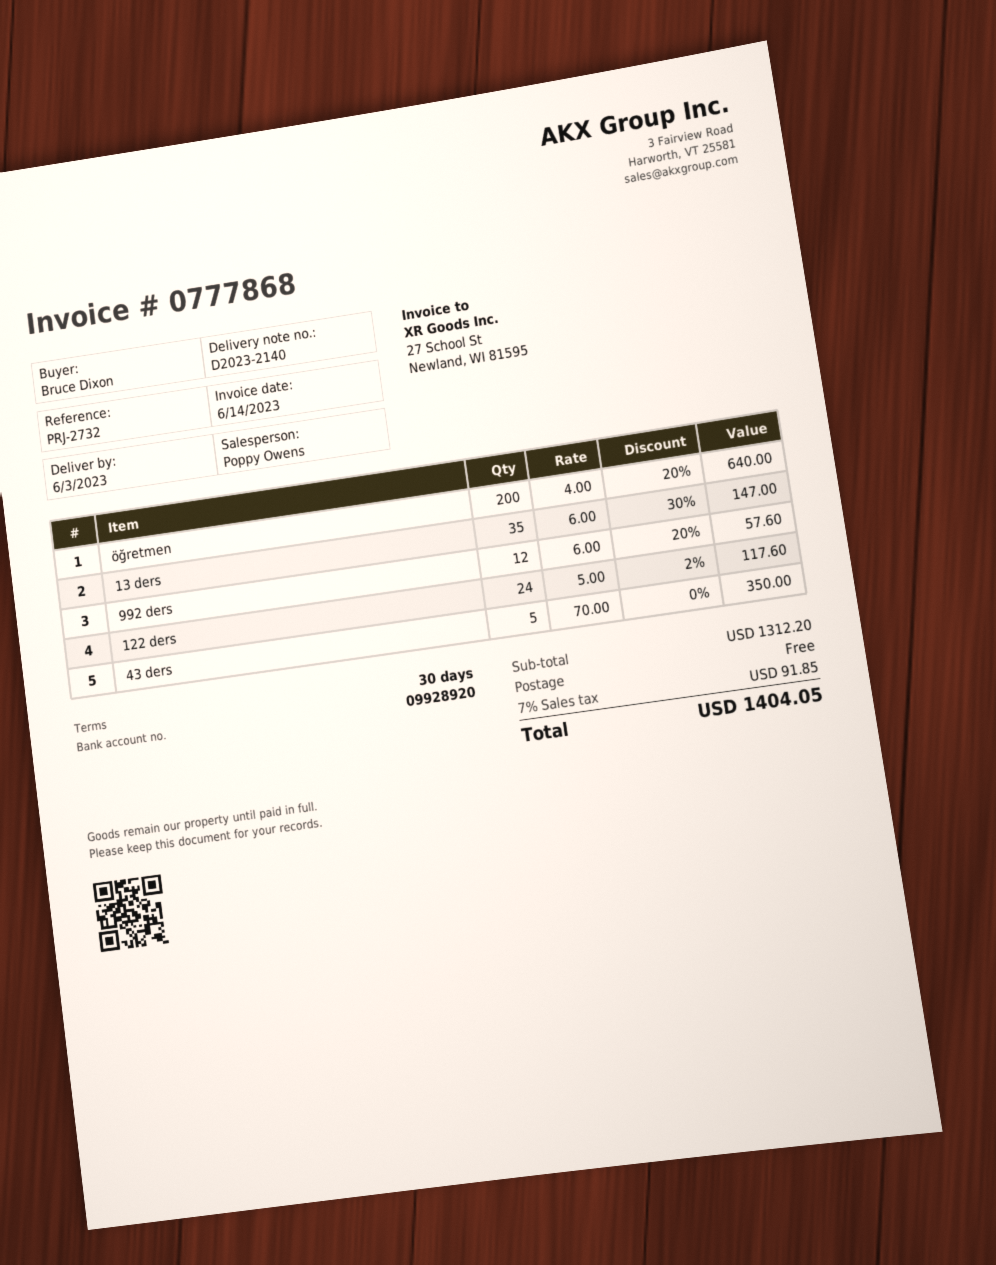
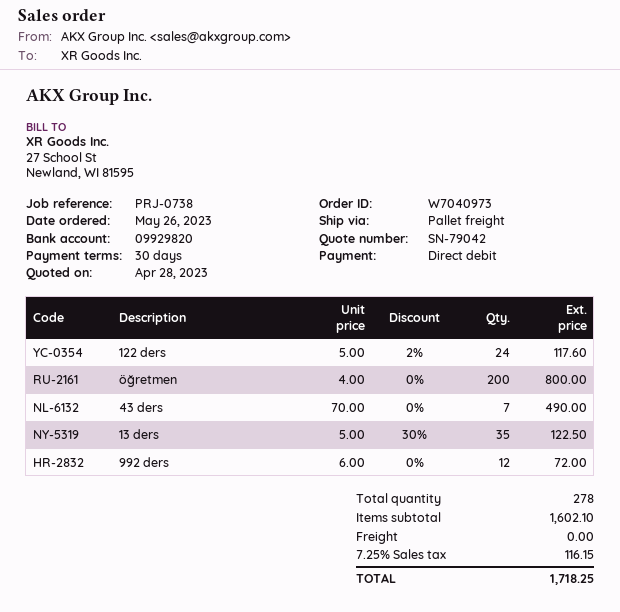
reference: PRJ-2732 -> PRJ-0738
bank account: 09928920 -> 09929820
öğretmen: 200 x 4.00 - 20% = 640.00 -> 200 x 4.00 = 800.00
13 ders: 35 x 6.00 - 30% = 147.00 -> 35 x 5.00 - 30% = 122.50
992 ders: 12 x 6.00 - 20% = 57.60 -> 12 x 6.00 = 72.00
43 ders: 5 x 70.00 = 350.00 -> 7 x 70.00 = 490.00
subtotal: 1312.20 -> 1602.10
tax: 7% = 91.85 -> 7.25% = 116.15
total: 1404.05 -> 1718.25

